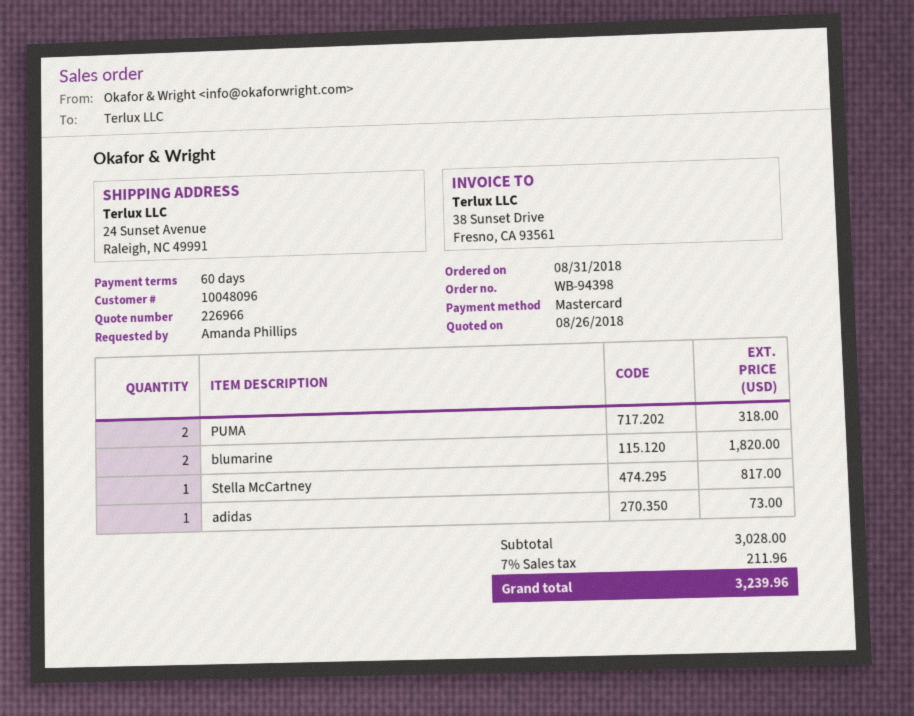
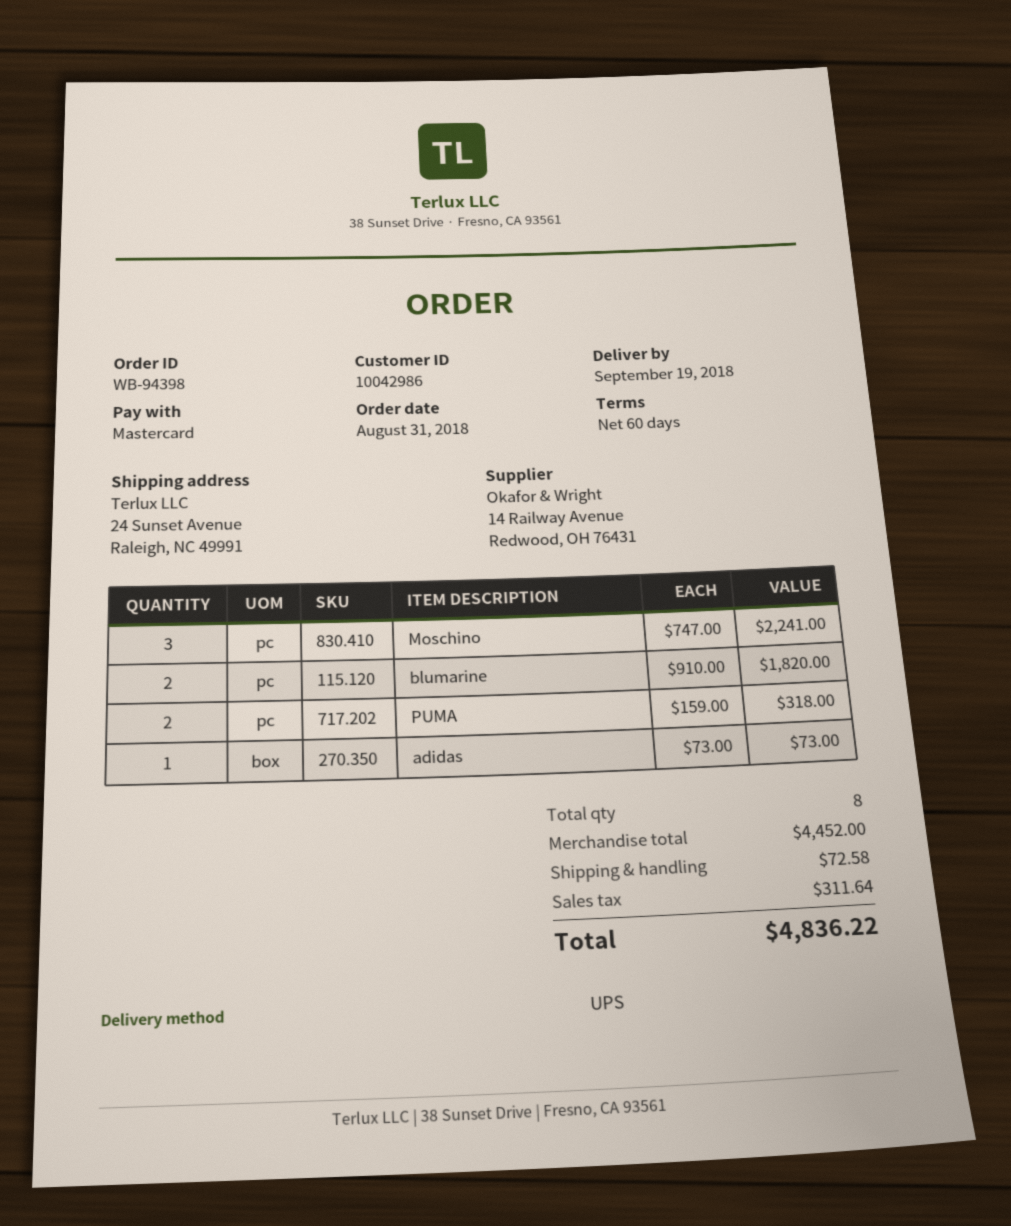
customer number: 10048096 -> 10042986
Stella McCartney: 1 for 817.00 -> none
Moschino: none -> 3 for 2241.00
subtotal: 3028.00 -> 4452.00
shipping: none -> 72.58
tax: 211.96 -> 311.64
total: 3239.96 -> 4836.22

